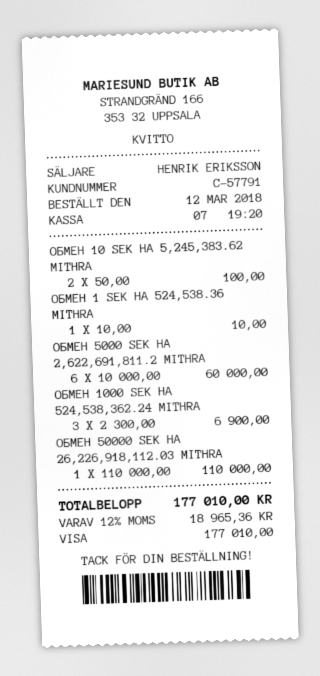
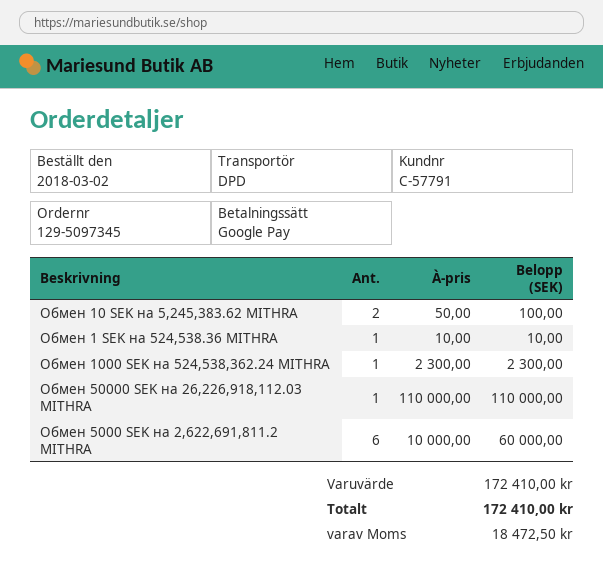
order date: 2018-03-12 -> 2018-03-02
payment method: Visa -> Google Pay
ОБМЕН 1000 SEK НА 524,538,362.24 MITHRA: 3 x 2300.00 = 6900.00 -> 1 x 2300.00 = 2300.00
tax: 18965.36 -> 18472.50
total: 177010.00 -> 172410.00

